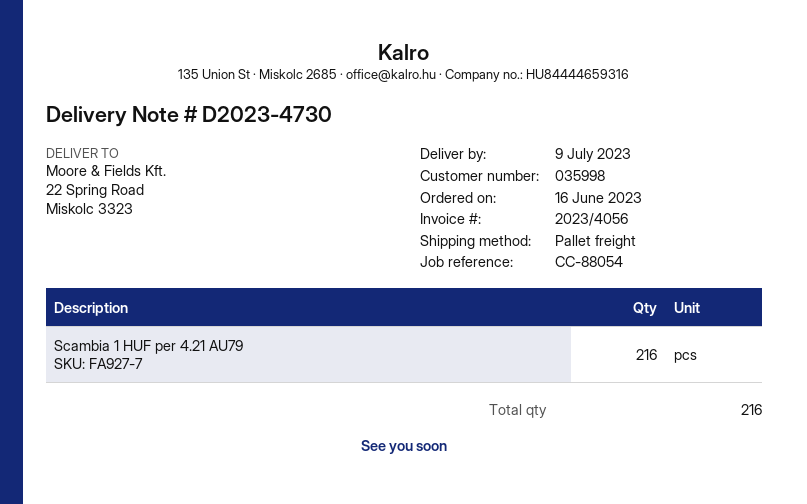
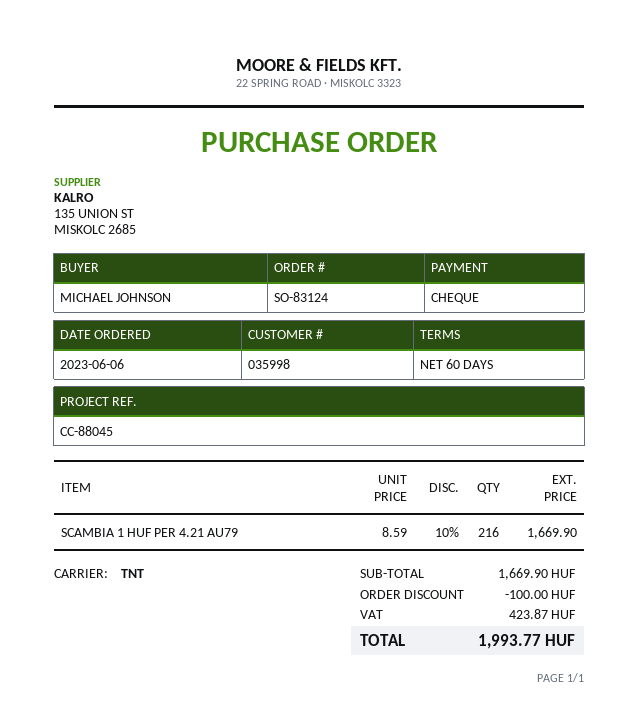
order date: 2023-06-16 -> 2023-06-06
reference: CC-88054 -> CC-88045
shipping method: pallet freight -> TNT

